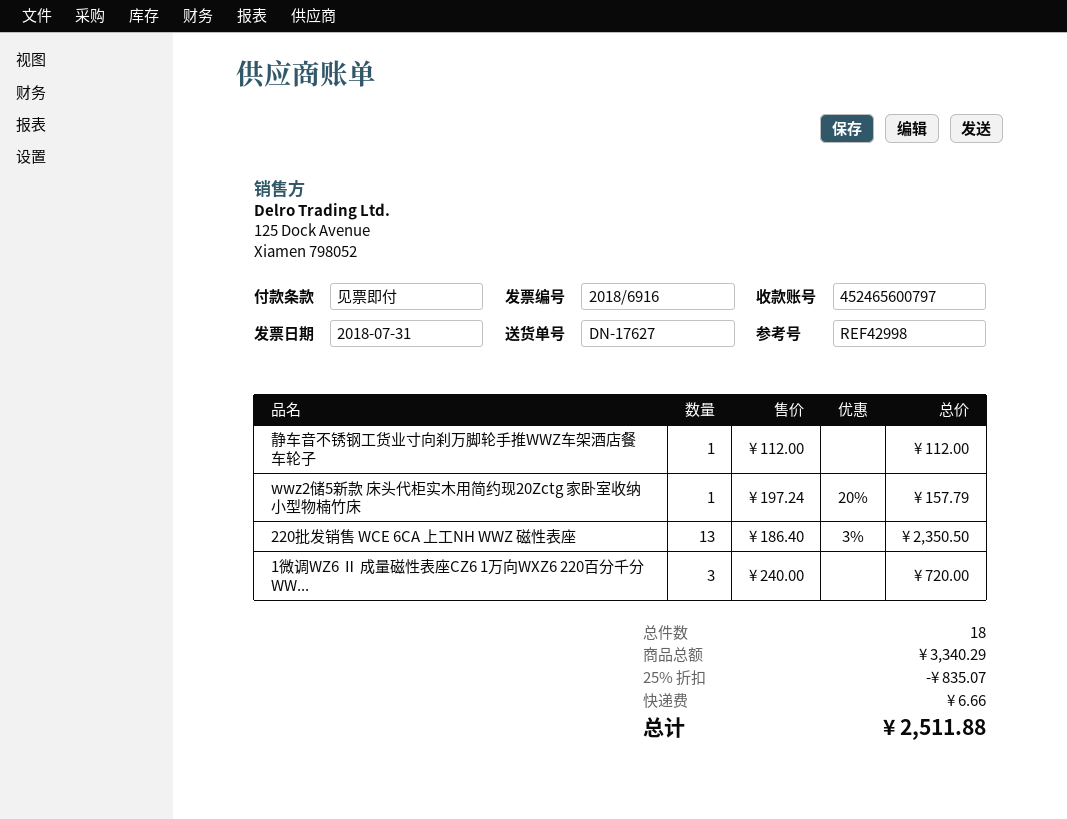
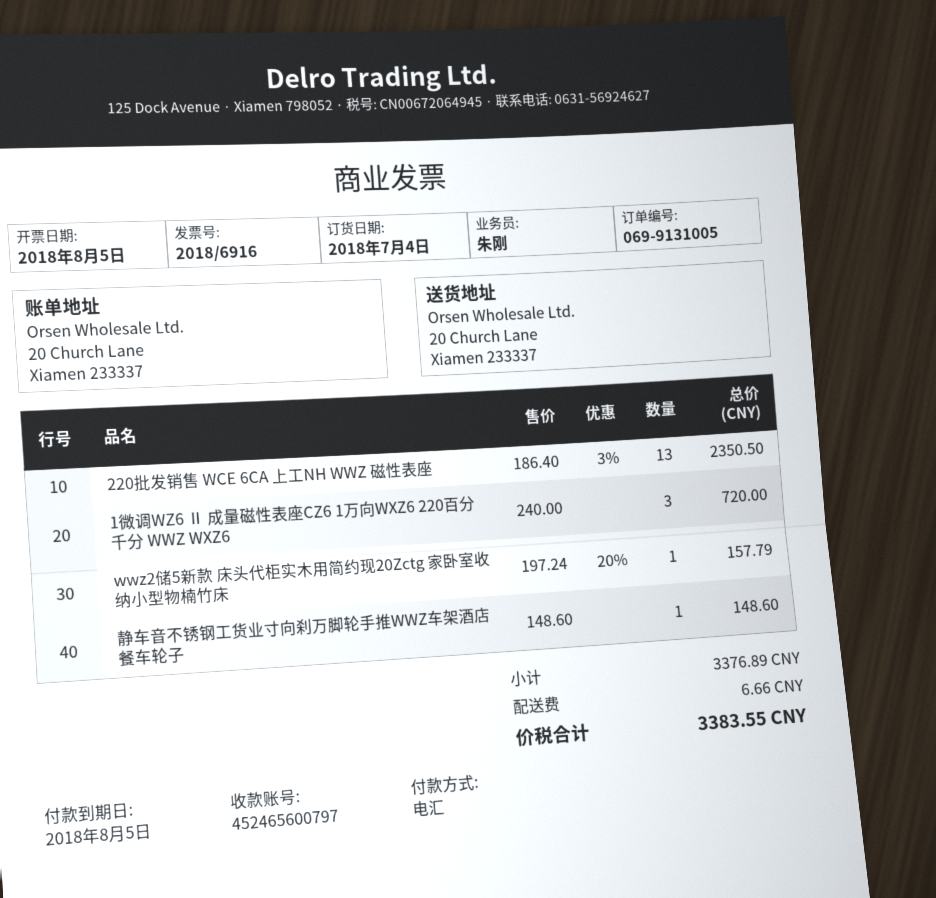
invoice date: 2018-07-31 -> 2018-08-05
静车音不锈钢工货业寸向刹万脚轮手推WWZ车架酒店餐车轮子: 1 x 112.00 = 112.00 -> 1 x 148.60 = 148.60
subtotal: 3340.29 -> 3376.89
discount: 25% = 835.07 -> none
total: 2511.88 -> 3383.55

